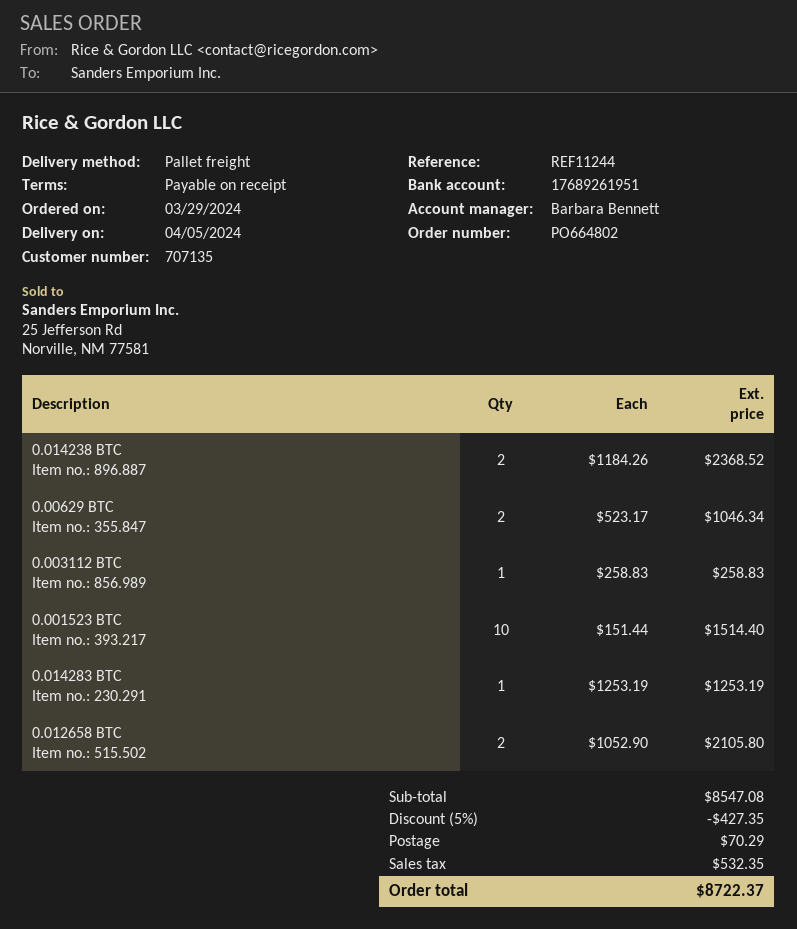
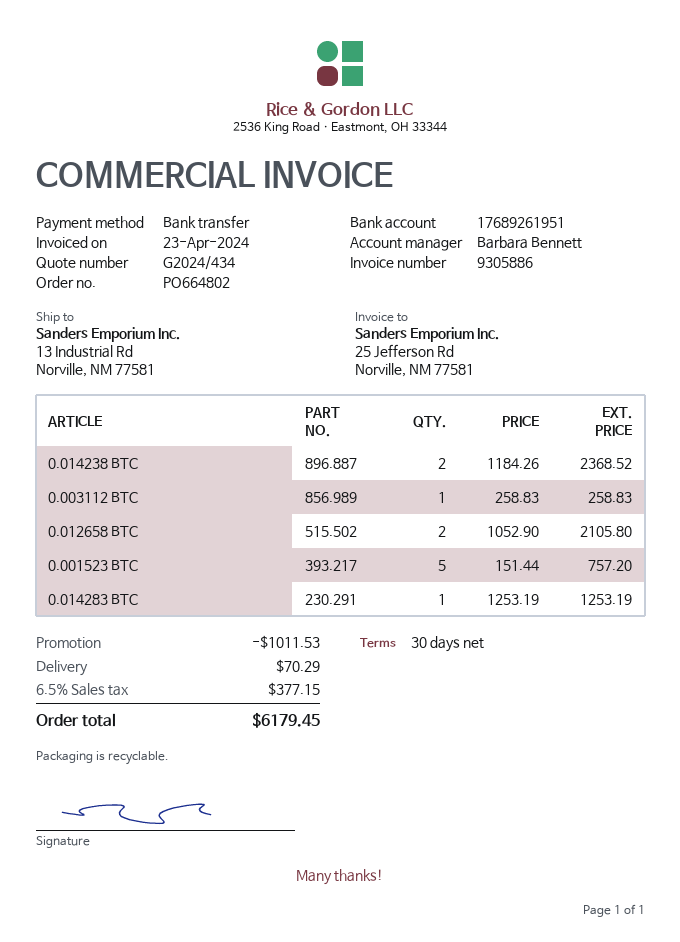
payment terms: on receipt -> 30 days
0.00629 BTC: 2 x 523.17 = 1046.34 -> none
0.001523 BTC: 10 x 151.44 = 1514.40 -> 5 x 151.44 = 757.20
discount: 427.35 -> 1011.53
tax: 532.35 -> 377.15
total: 8722.37 -> 6179.45

